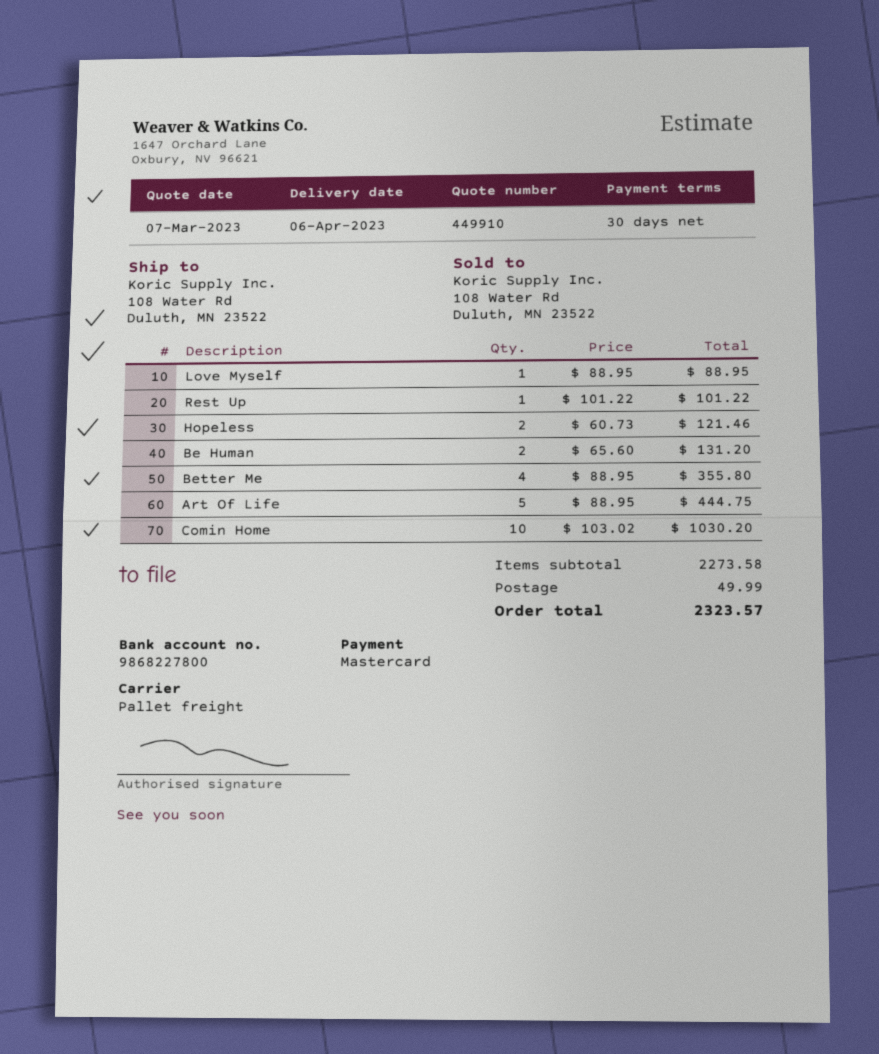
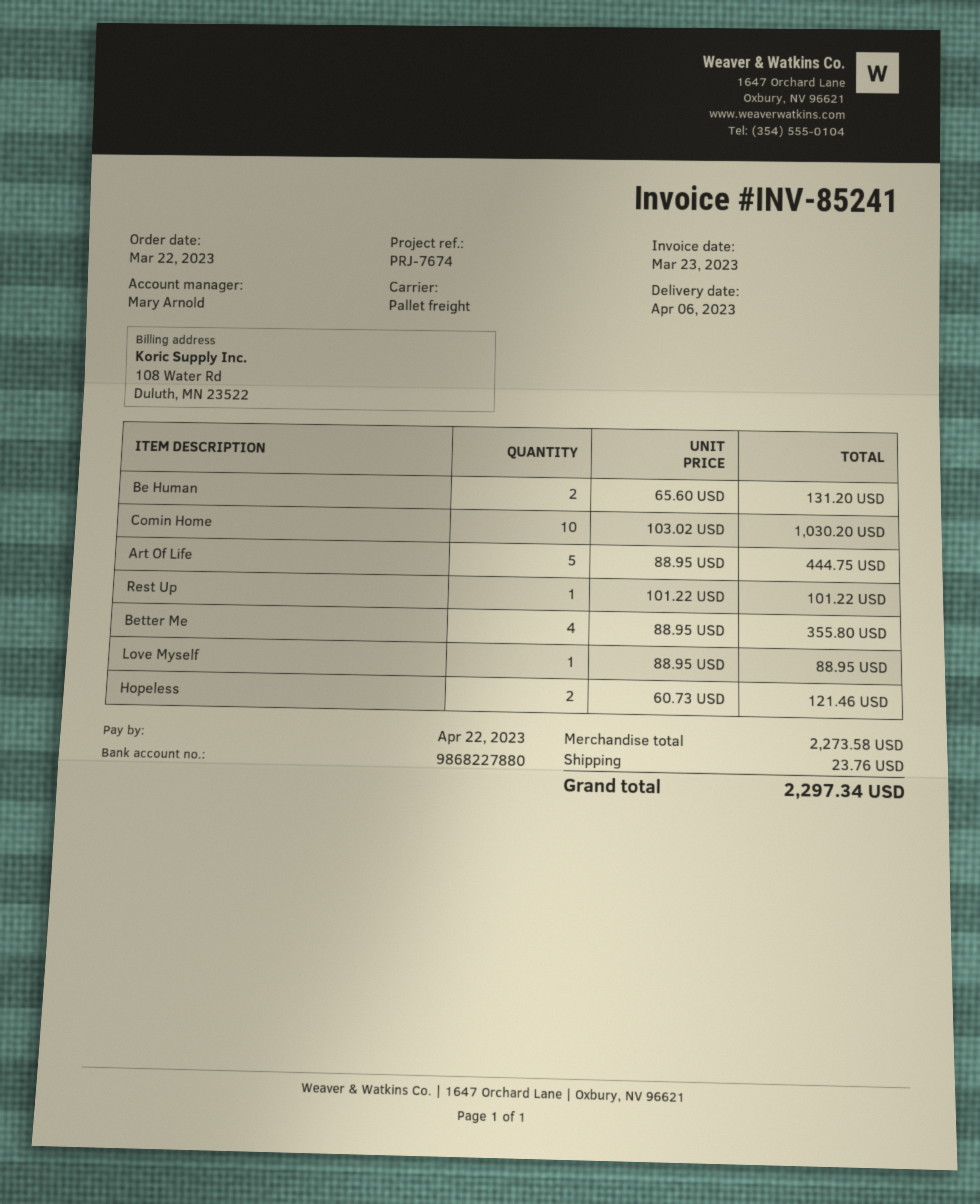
bank account: 9868227800 -> 9868227880
shipping: 49.99 -> 23.76
total: 2323.57 -> 2297.34

